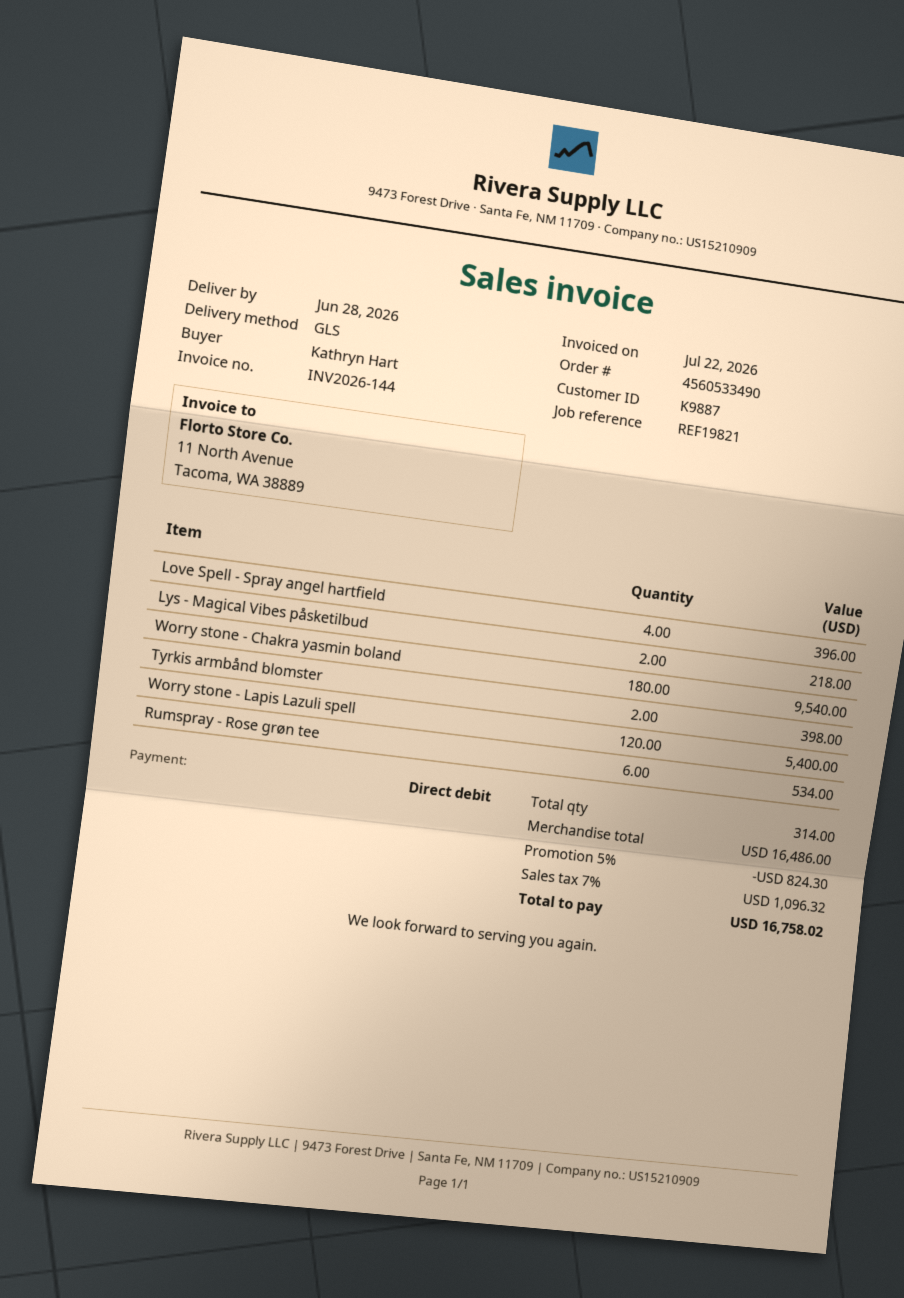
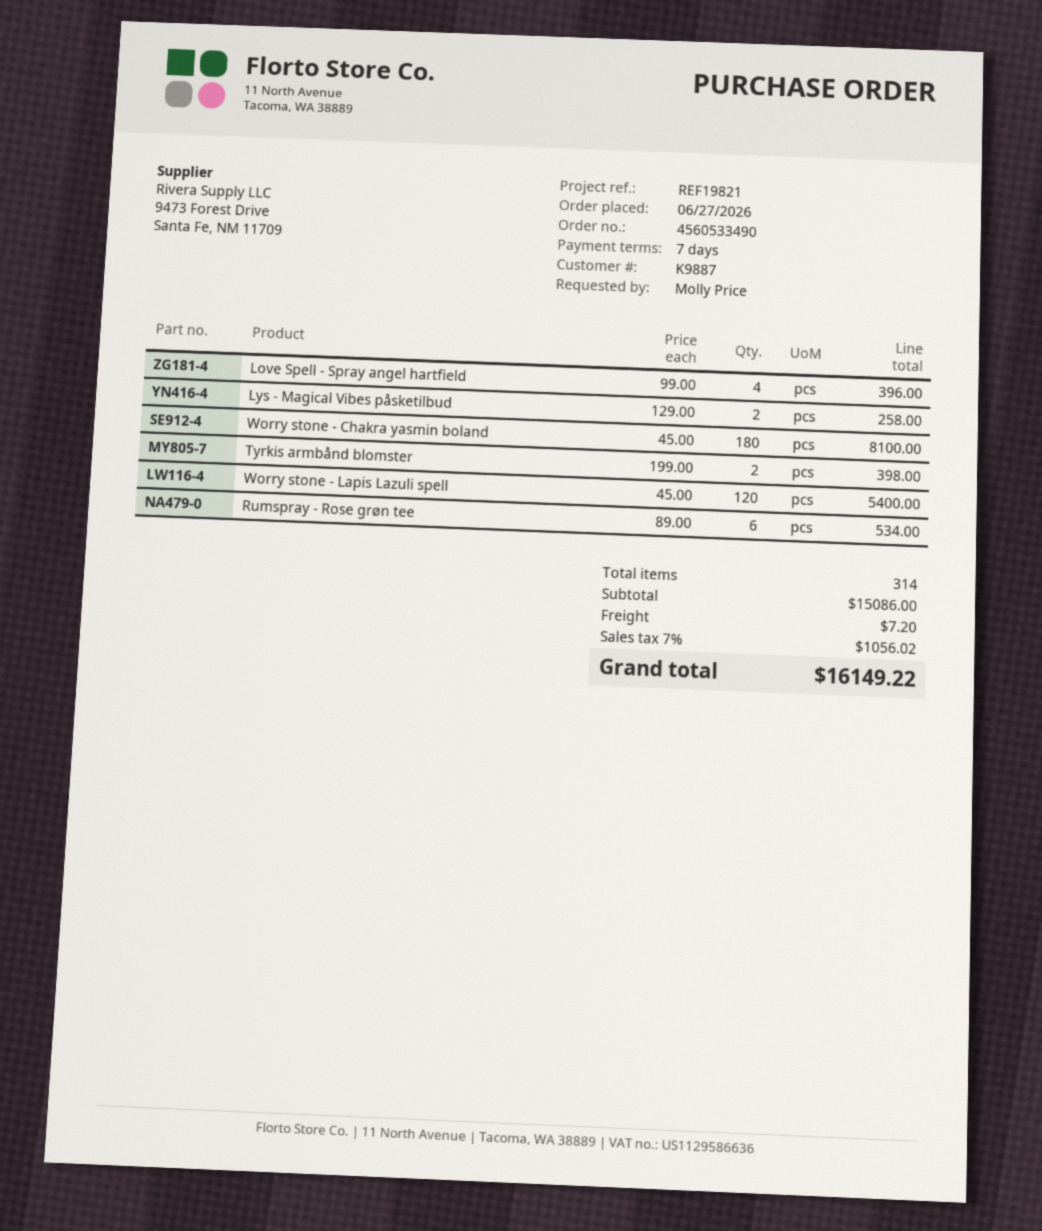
ordered by: Kathryn Hart -> Molly Price
Lys - Magical Vibes påsketilbud: 2 for 218.00 -> 2 for 258.00
Worry stone - Chakra yasmin boland: 180 for 9540.00 -> 180 for 8100.00
subtotal: 16486.00 -> 15086.00
discount: 5% = 824.30 -> none
shipping: none -> 7.20
tax: 7% = 1096.32 -> 7% = 1056.02
total: 16758.02 -> 16149.22

